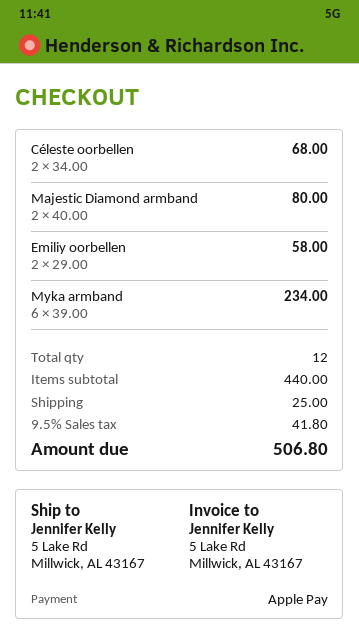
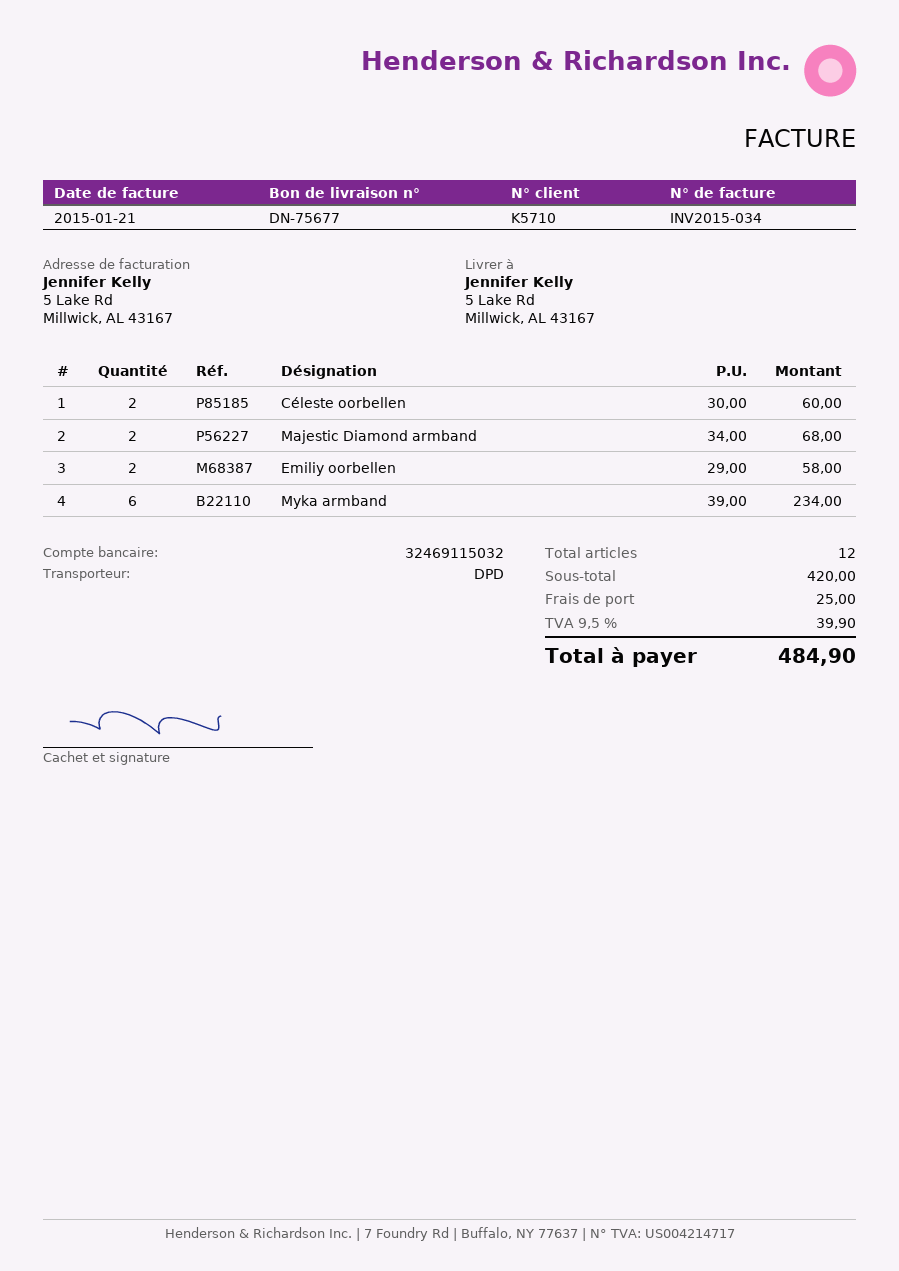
Céleste oorbellen: 2 x 34.00 = 68.00 -> 2 x 30.00 = 60.00
Majestic Diamond armband: 2 x 40.00 = 80.00 -> 2 x 34.00 = 68.00
subtotal: 440.00 -> 420.00
tax: 9.5% = 41.80 -> 9.5% = 39.90
total: 506.80 -> 484.90

